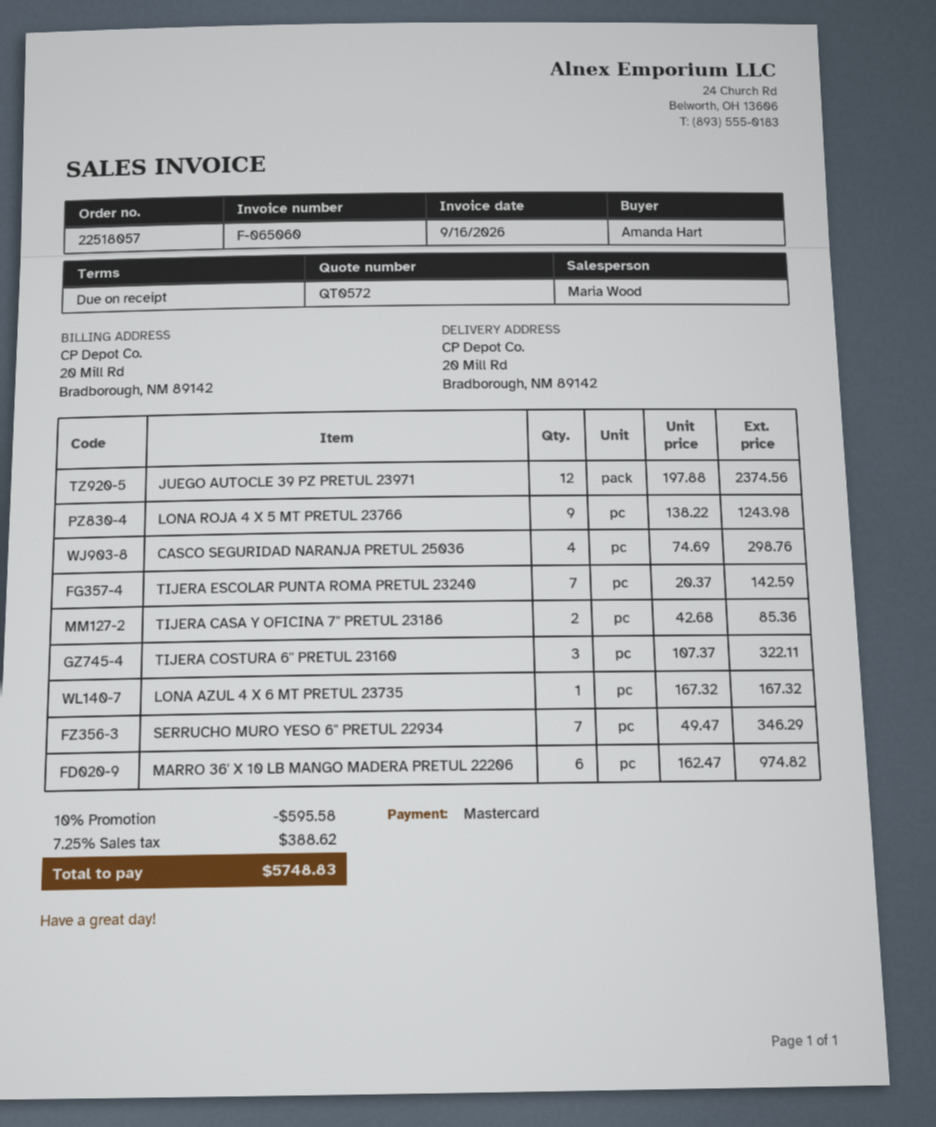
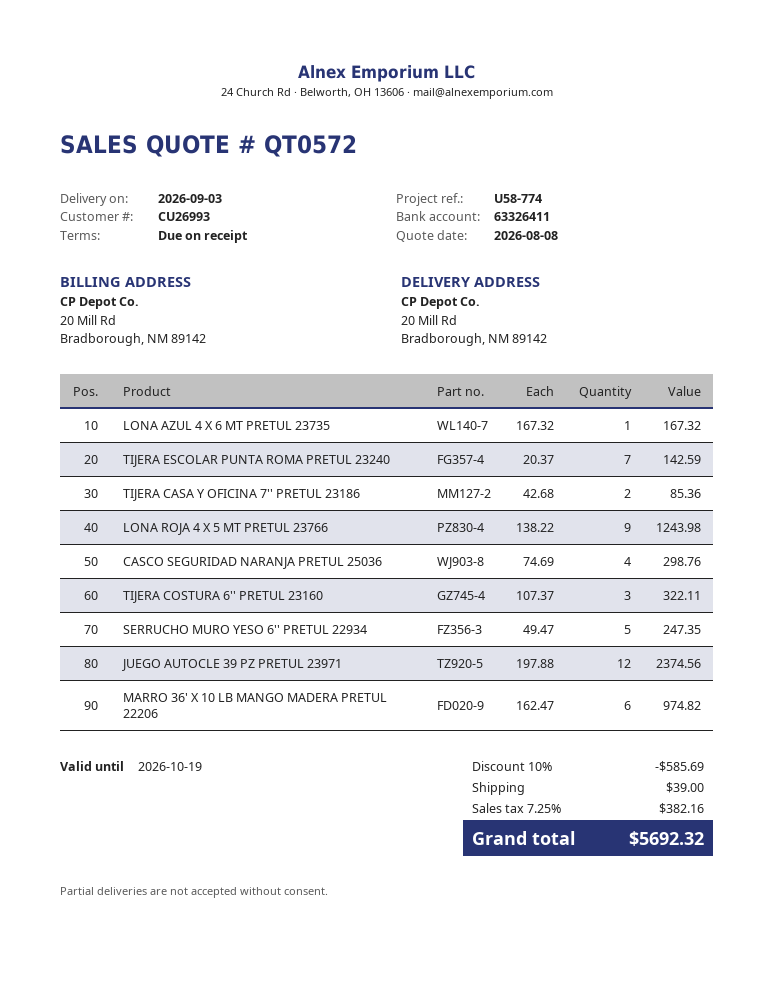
SERRUCHO MURO YESO 6'' PRETUL 22934: 7 x 49.47 = 346.29 -> 5 x 49.47 = 247.35
discount: 10% = 595.58 -> 10% = 585.69
shipping: none -> 39.00
tax: 7.25% = 388.62 -> 7.25% = 382.16
total: 5748.83 -> 5692.32

